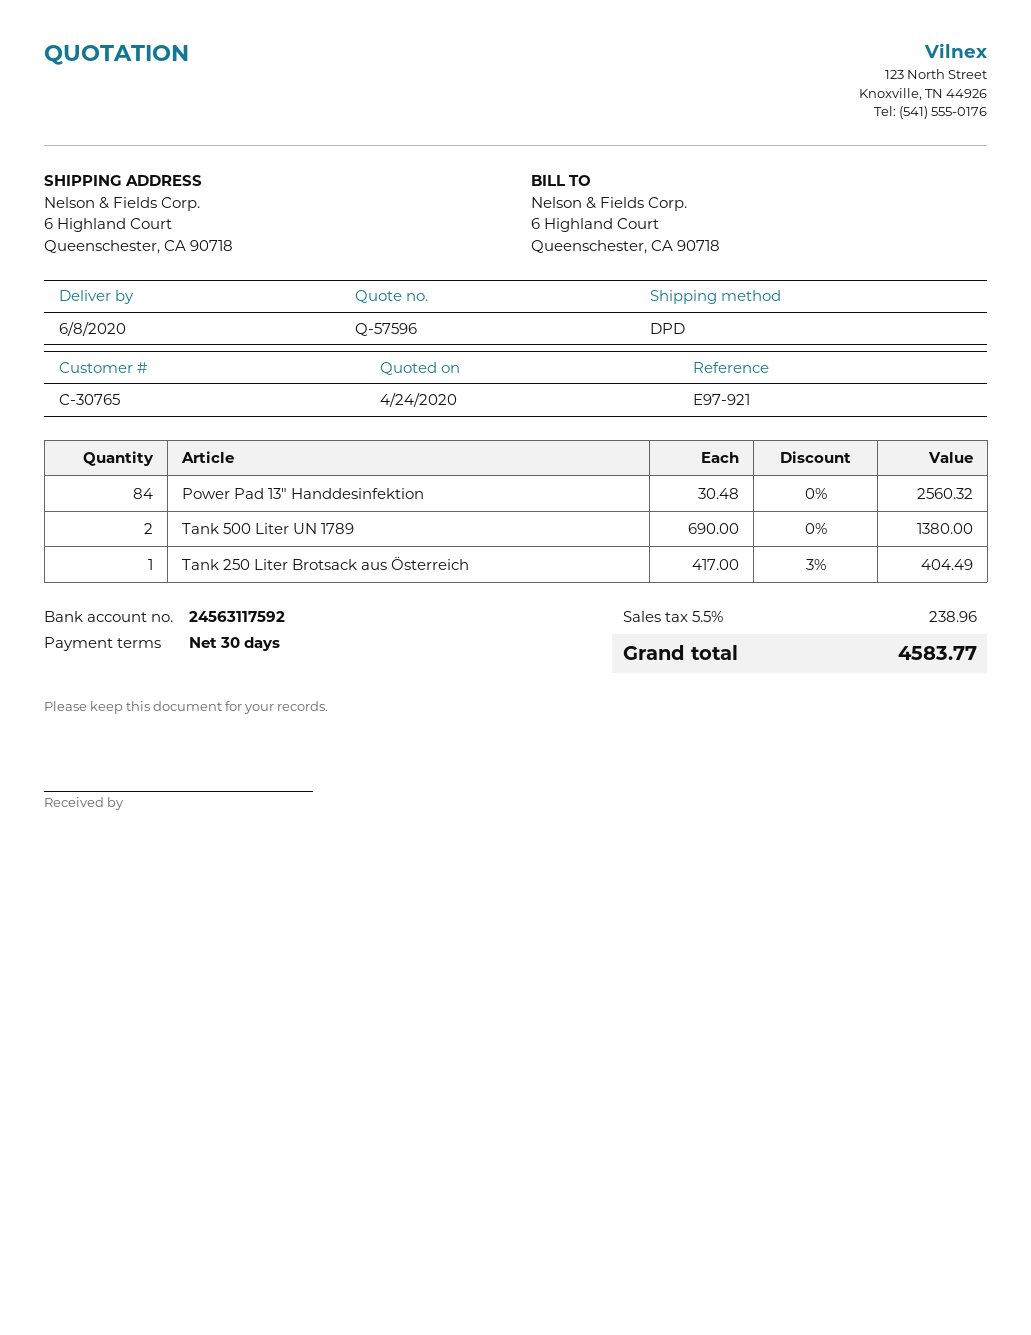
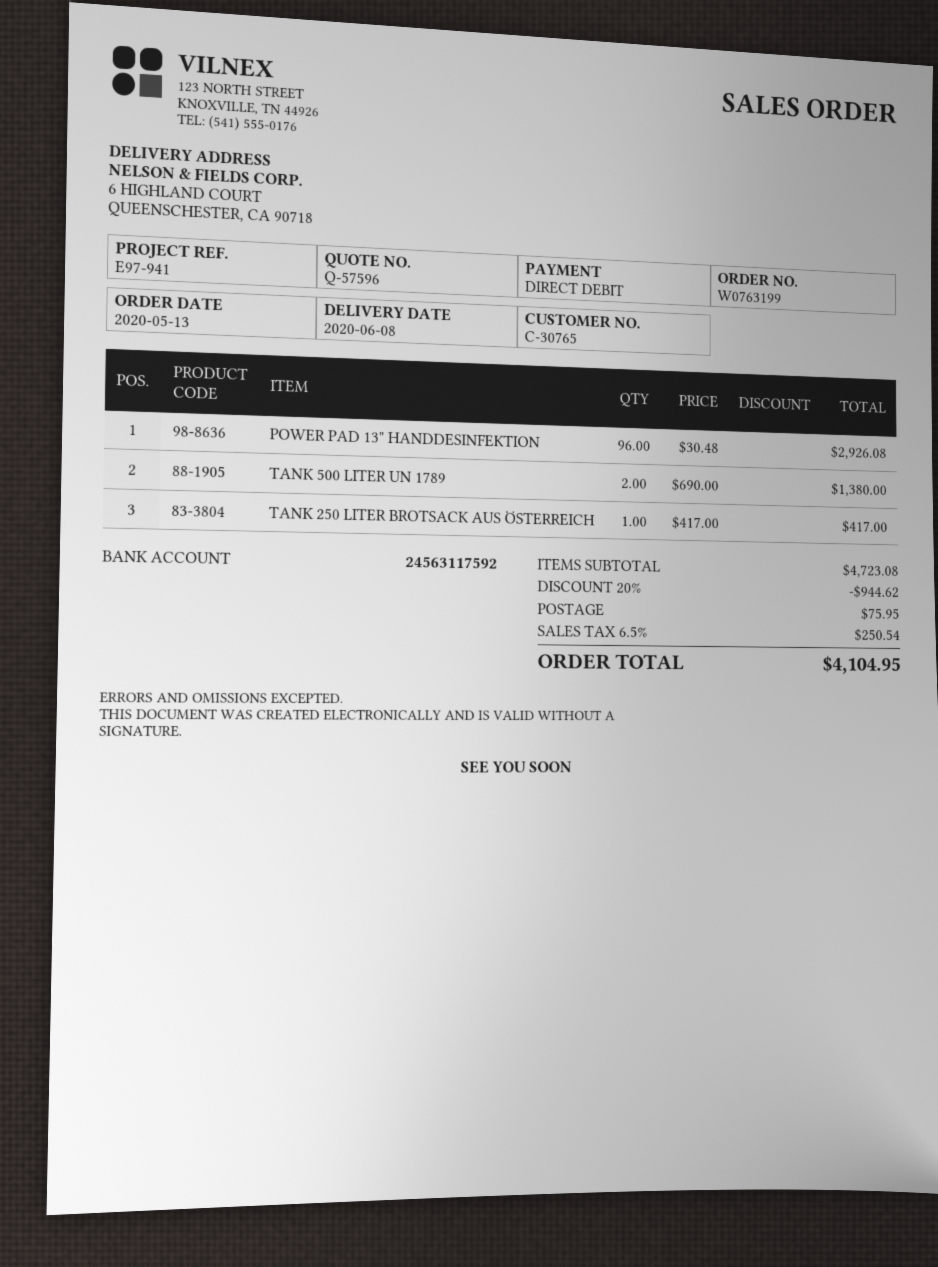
reference: E97-921 -> E97-941
Power Pad 13" Handdesinfektion: 84 x 30.48 = 2560.32 -> 96 x 30.48 = 2926.08
Tank 250 Liter Brotsack aus Österreich: 1 x 417.00 - 3% = 404.49 -> 1 x 417.00 = 417.00
discount: none -> 20% = 944.62
shipping: none -> 75.95
tax: 5.5% = 238.96 -> 6.5% = 250.54
total: 4583.77 -> 4104.95

